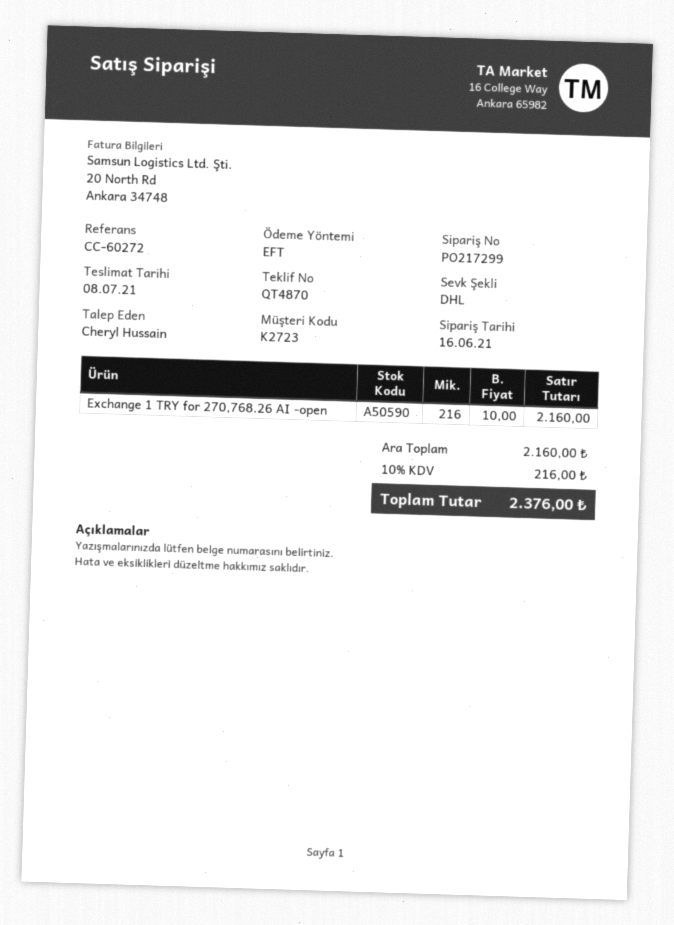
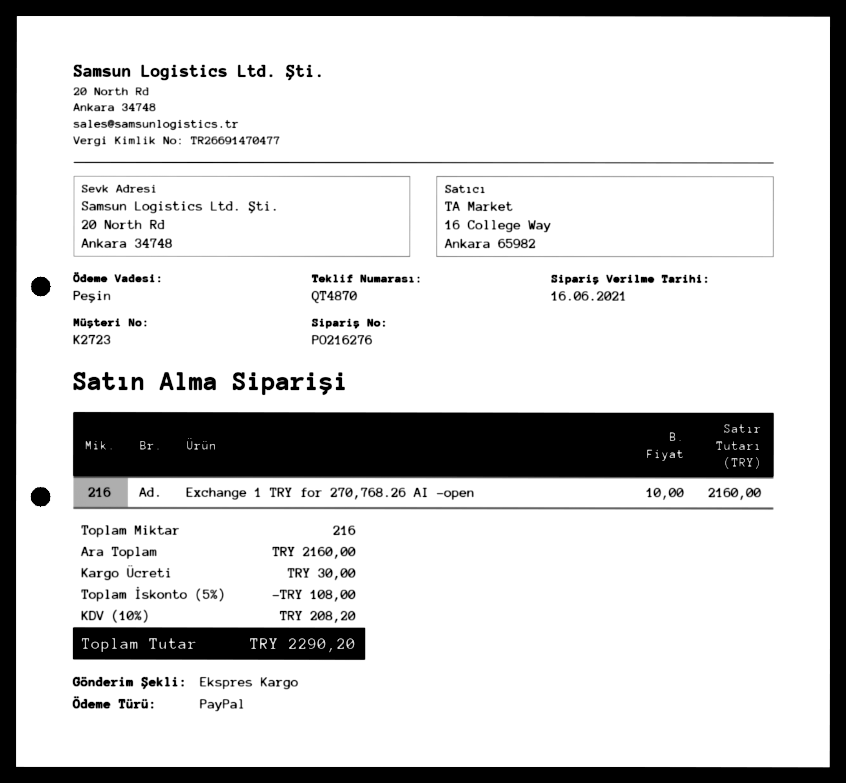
order number: PO217299 -> PO216276
payment method: bank transfer -> PayPal
shipping method: DHL -> express
discount: none -> 5% = 108.00
shipping: none -> 30.00
tax: 10% = 216.00 -> 10% = 208.20
total: 2376.00 -> 2290.20

